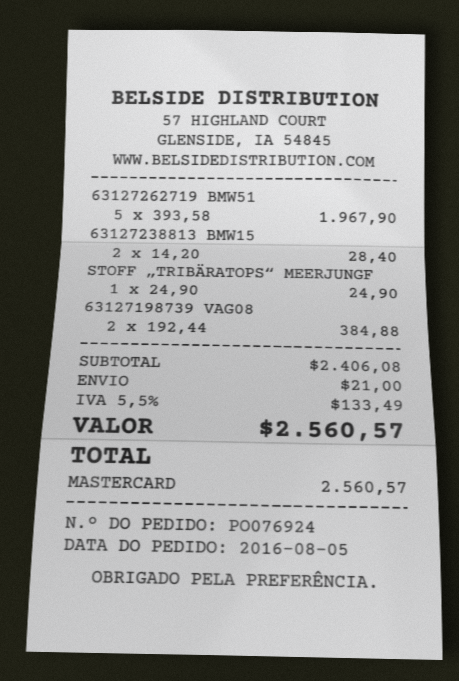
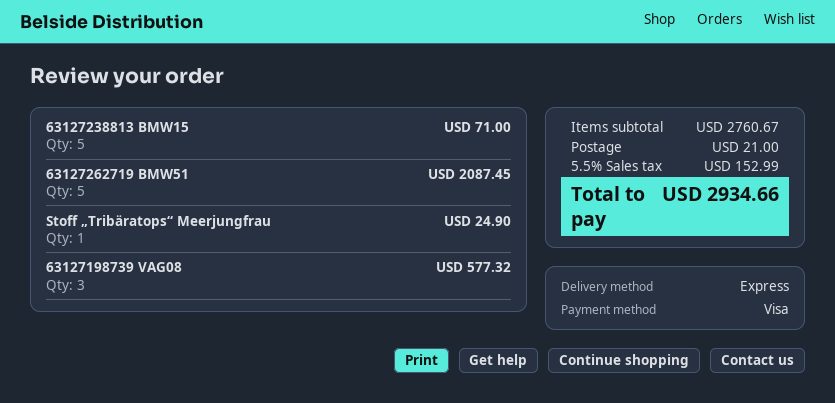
payment method: Mastercard -> Visa
63127262719 BMW51: 5 for 1967.90 -> 5 for 2087.45
63127238813 BMW15: 2 for 28.40 -> 5 for 71.00
63127198739 VAG08: 2 for 384.88 -> 3 for 577.32
subtotal: 2406.08 -> 2760.67
tax: 5.5% = 133.49 -> 5.5% = 152.99
total: 2560.57 -> 2934.66

